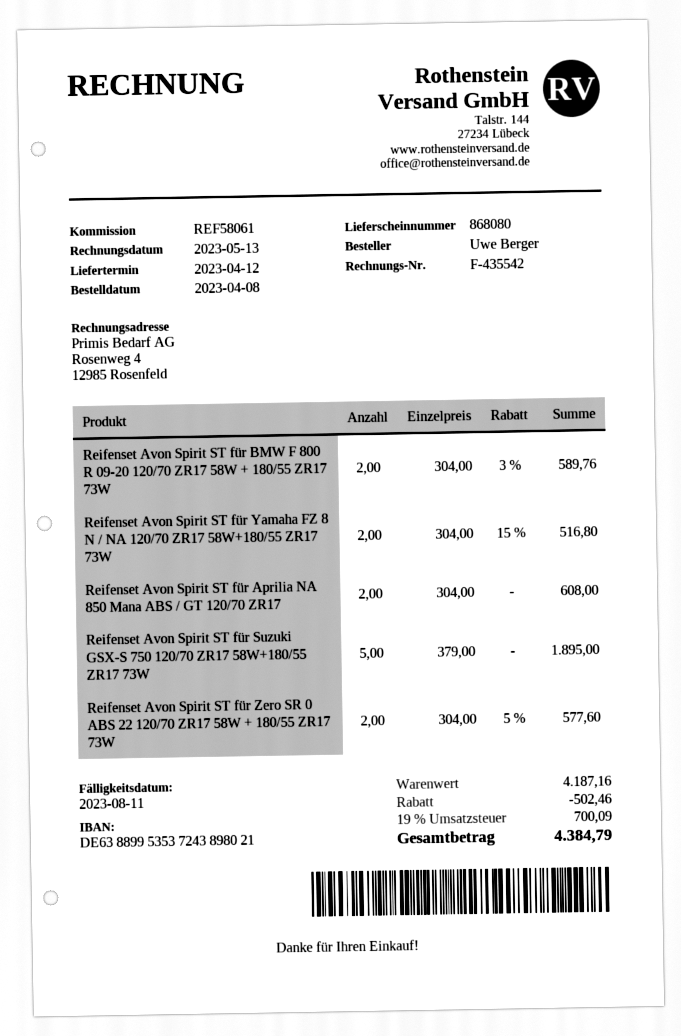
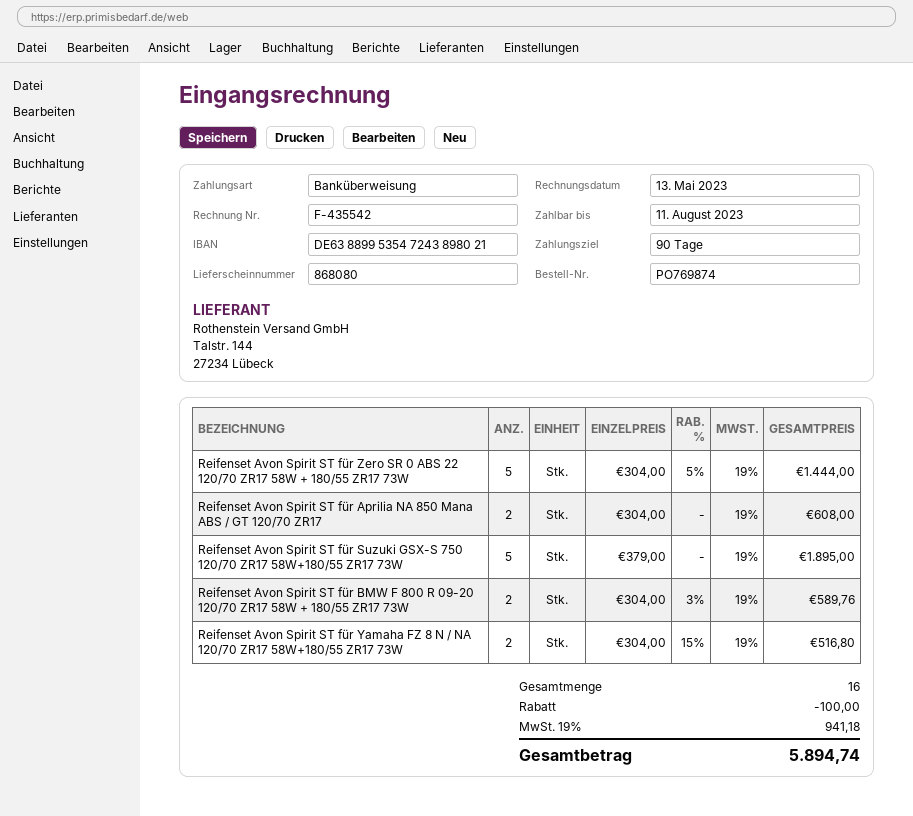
bank account: DE63889953537243898021 -> DE63889953547243898021
Reifenset Avon Spirit ST für Zero SR 0 ABS 22 120/70 ZR17 58W + 180/55 ZR17 73W: 2 x 304.00 - 5% = 577.60 -> 5 x 304.00 - 5% = 1444.00
discount: 502.46 -> 100.00
tax: 19% = 700.09 -> 19% = 941.18
total: 4384.79 -> 5894.74

